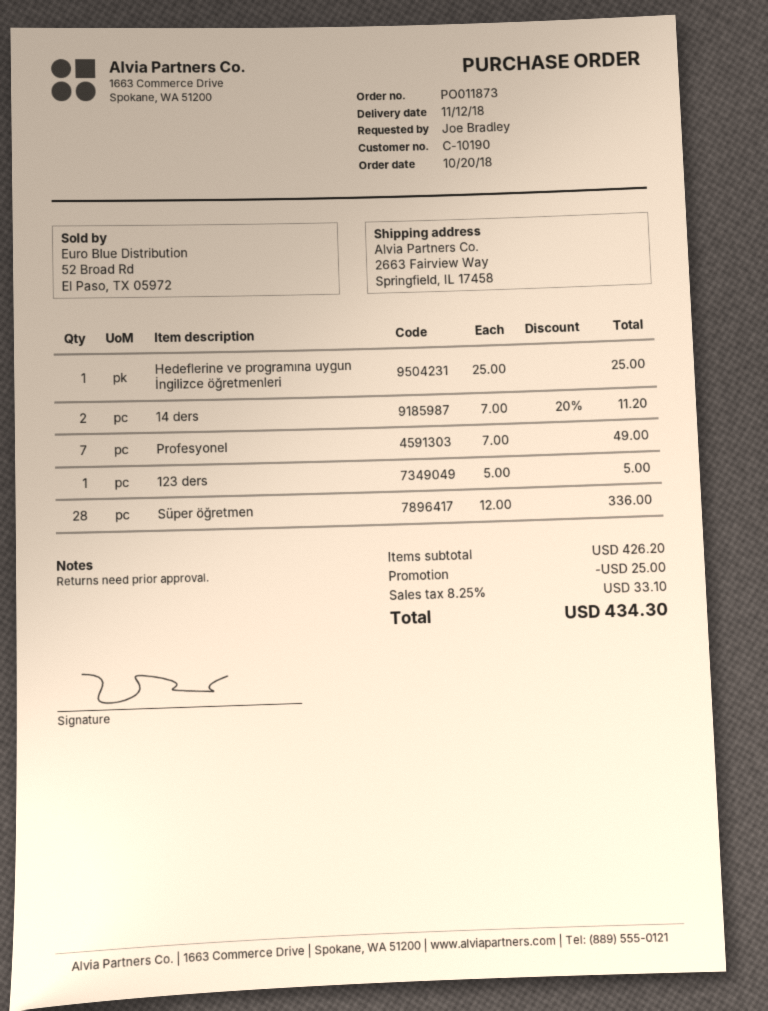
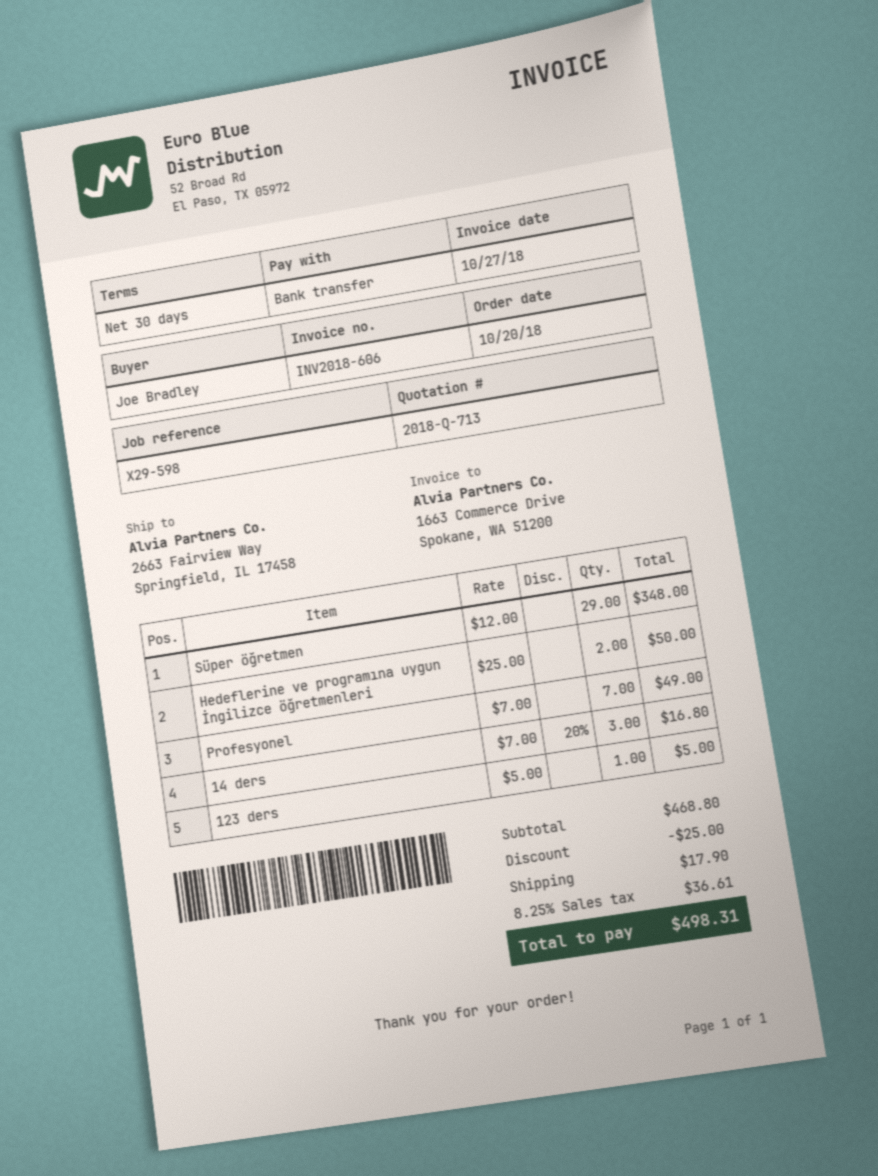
Hedeflerine ve programına uygun İngilizce öğretmenleri: 1 x 25.00 = 25.00 -> 2 x 25.00 = 50.00
14 ders: 2 x 7.00 - 20% = 11.20 -> 3 x 7.00 - 20% = 16.80
Süper öğretmen: 28 x 12.00 = 336.00 -> 29 x 12.00 = 348.00
subtotal: 426.20 -> 468.80
shipping: none -> 17.90
tax: 8.25% = 33.10 -> 8.25% = 36.61
total: 434.30 -> 498.31

